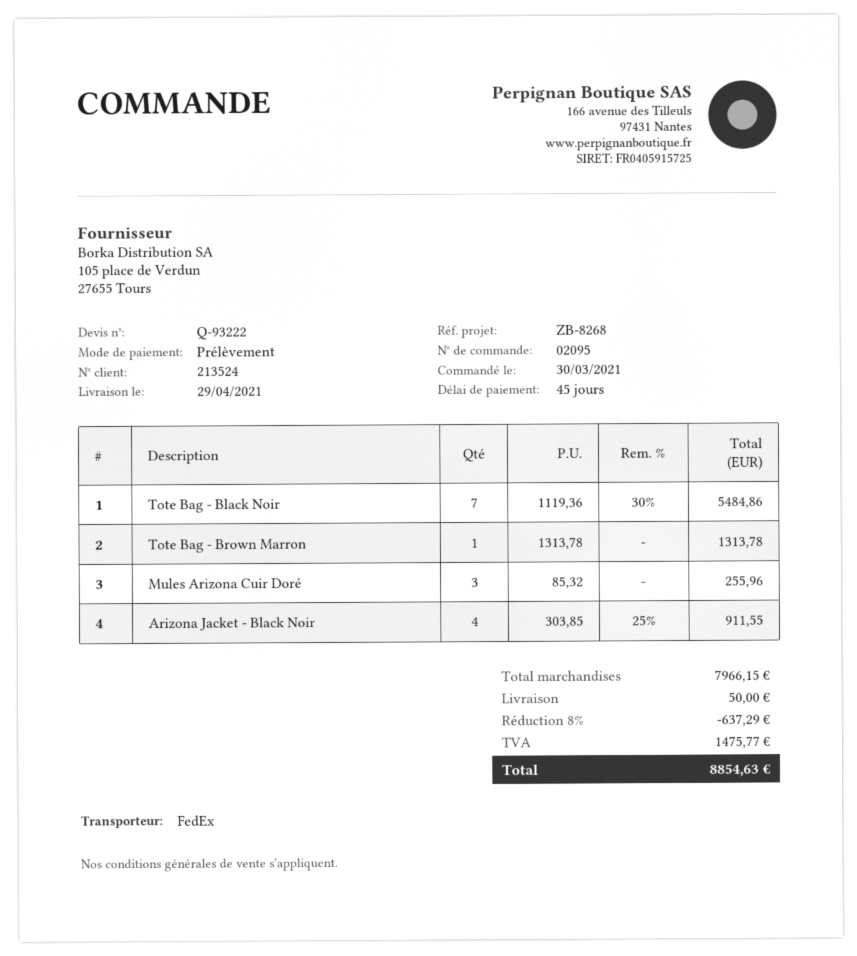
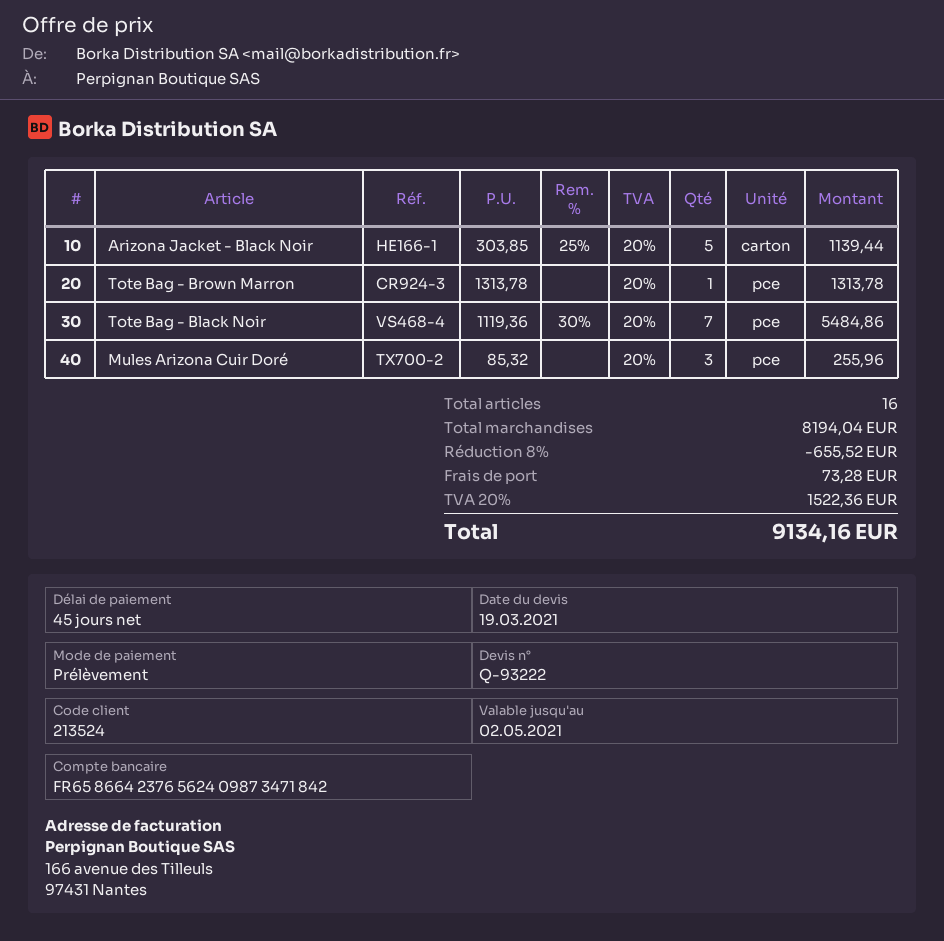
Arizona Jacket - Black Noir: 4 x 303.85 - 25% = 911.55 -> 5 x 303.85 - 25% = 1139.44
subtotal: 7966.15 -> 8194.04
discount: 8% = 637.29 -> 8% = 655.52
shipping: 50.00 -> 73.28
tax: 1475.77 -> 1522.36
total: 8854.63 -> 9134.16

